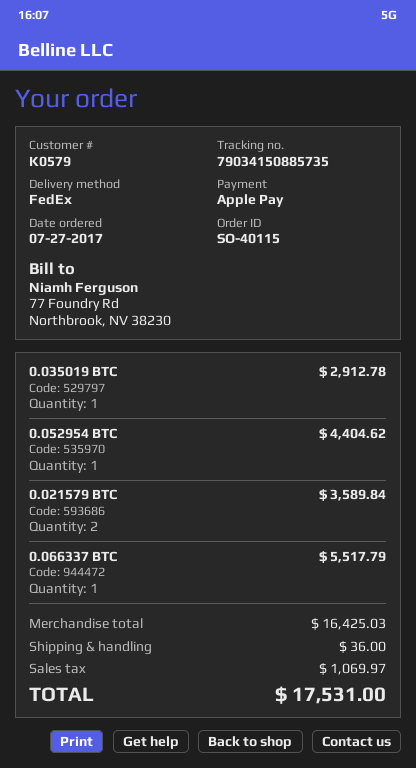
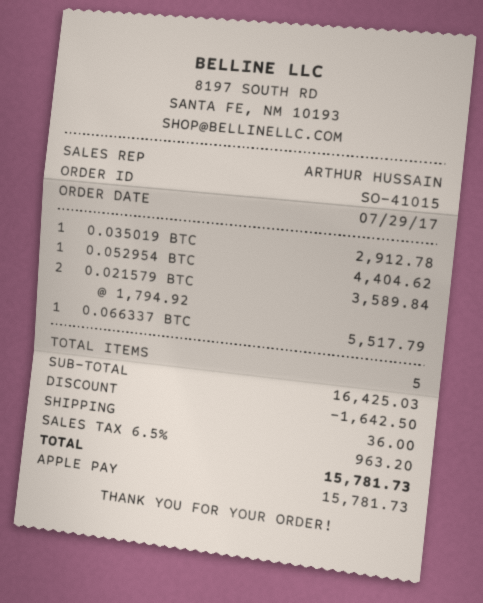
order number: SO-40115 -> SO-41015
order date: 2017-07-27 -> 2017-07-29
discount: none -> 1642.50
tax: 1069.97 -> 963.20
total: 17531.00 -> 15781.73

